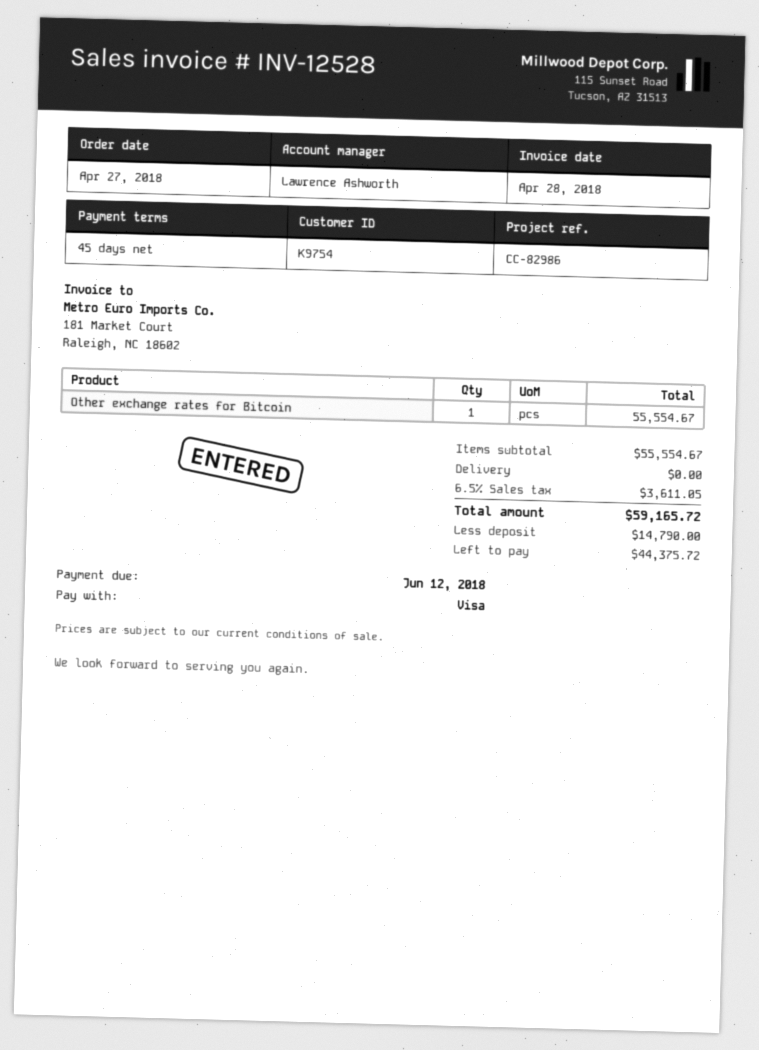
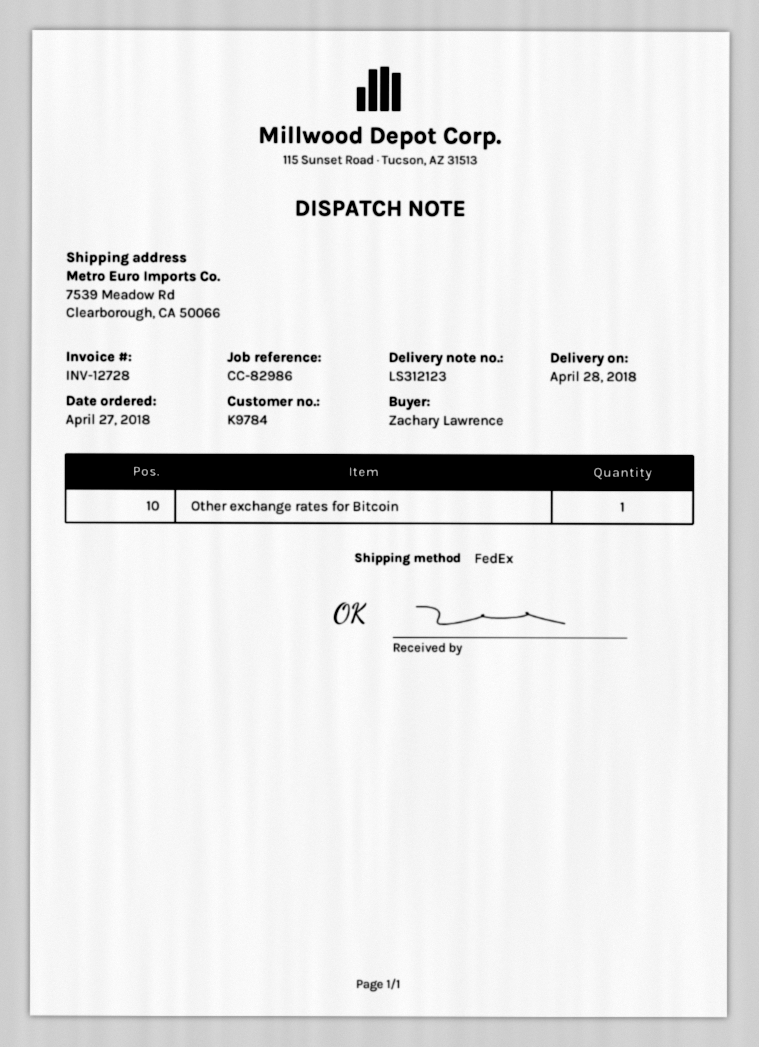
invoice number: INV-12528 -> INV-12728
customer number: K9754 -> K9784

